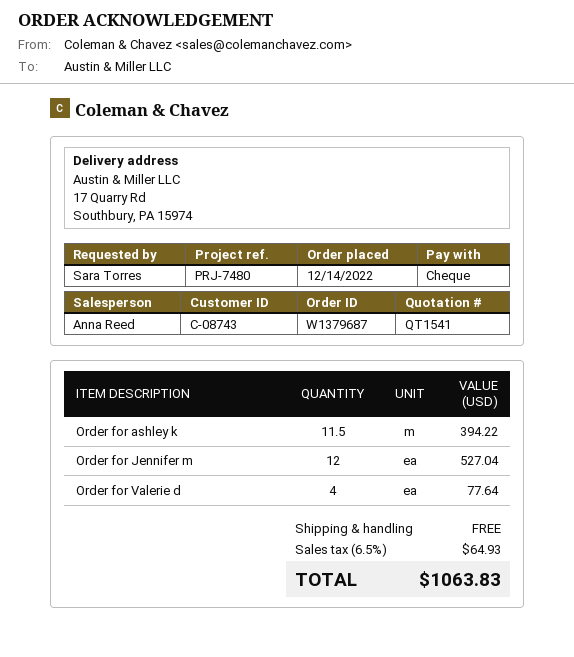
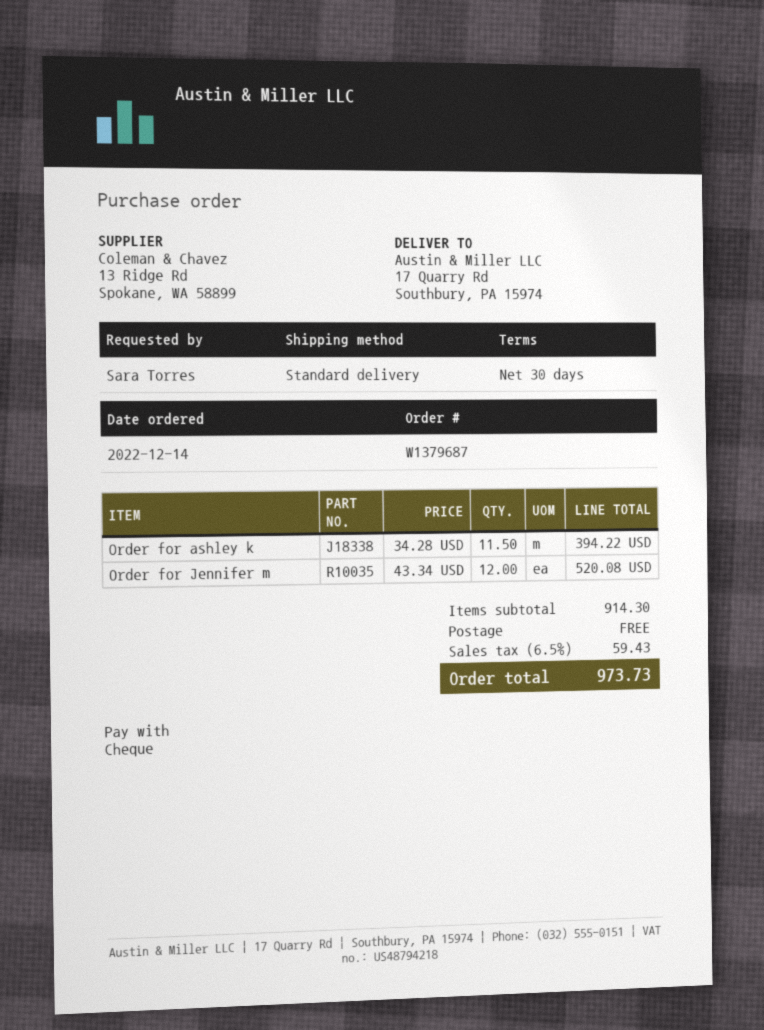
Order for Jennifer m: 12 for 527.04 -> 12 for 520.08
Order for Valerie d: 4 for 77.64 -> none
tax: 6.5% = 64.93 -> 6.5% = 59.43
total: 1063.83 -> 973.73

